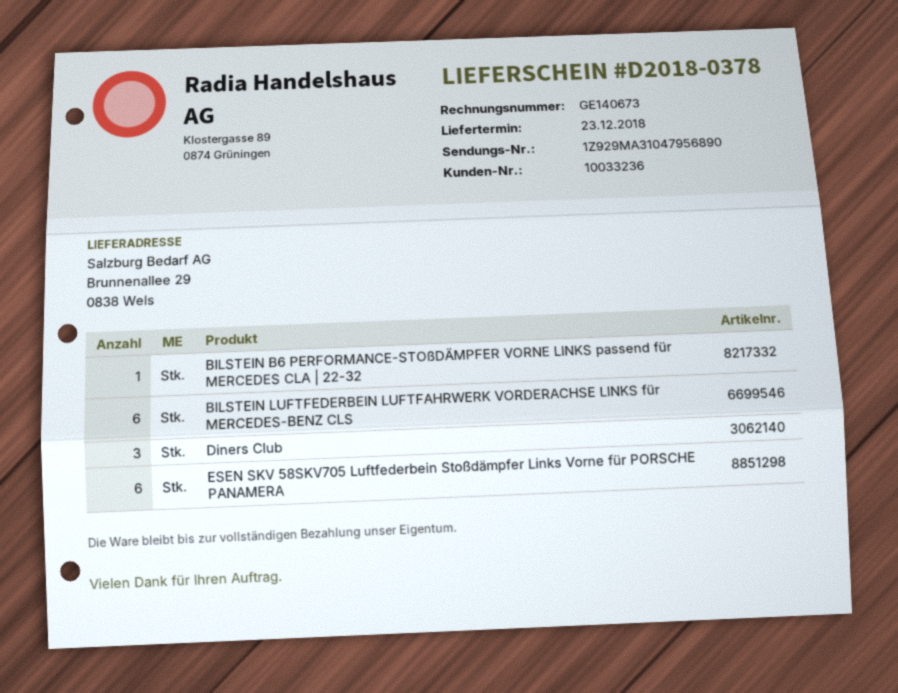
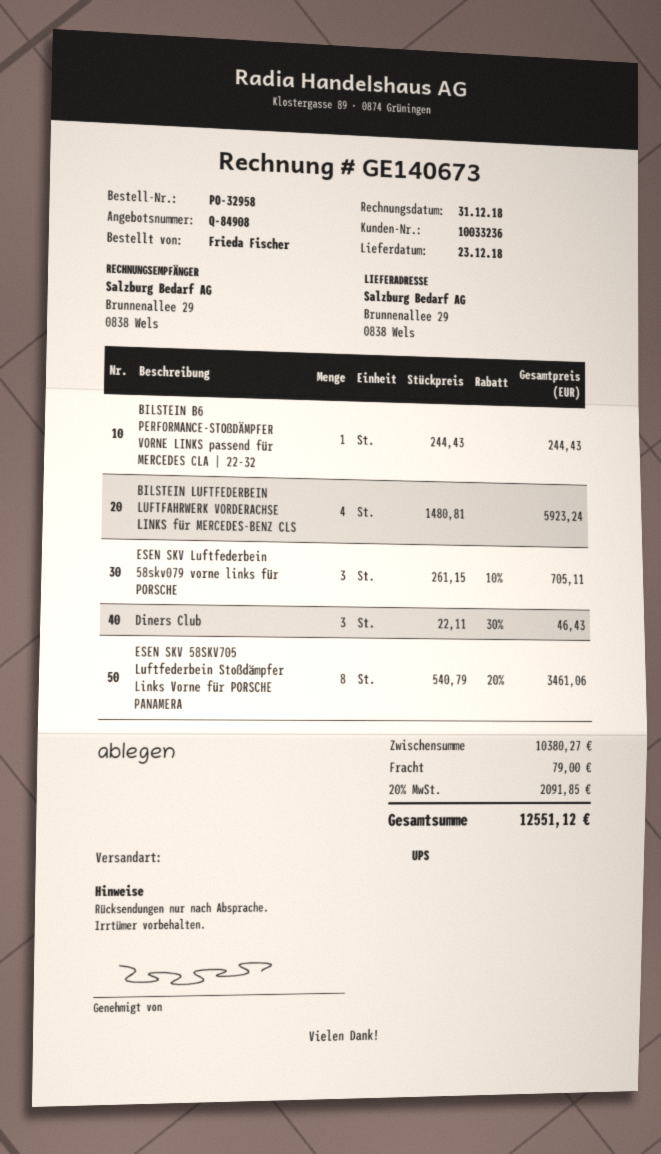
BILSTEIN LUFTFEDERBEIN LUFTFAHRWERK VORDERACHSE LINKS für MERCEDES-BENZ CLS: 6 -> 4
ESEN SKV 58SKV705 Luftfederbein Stoßdämpfer Links Vorne für PORSCHE PANAMERA: 6 -> 8
ESEN SKV Luftfederbein 58skv079 vorne links für PORSCHE: none -> 3

